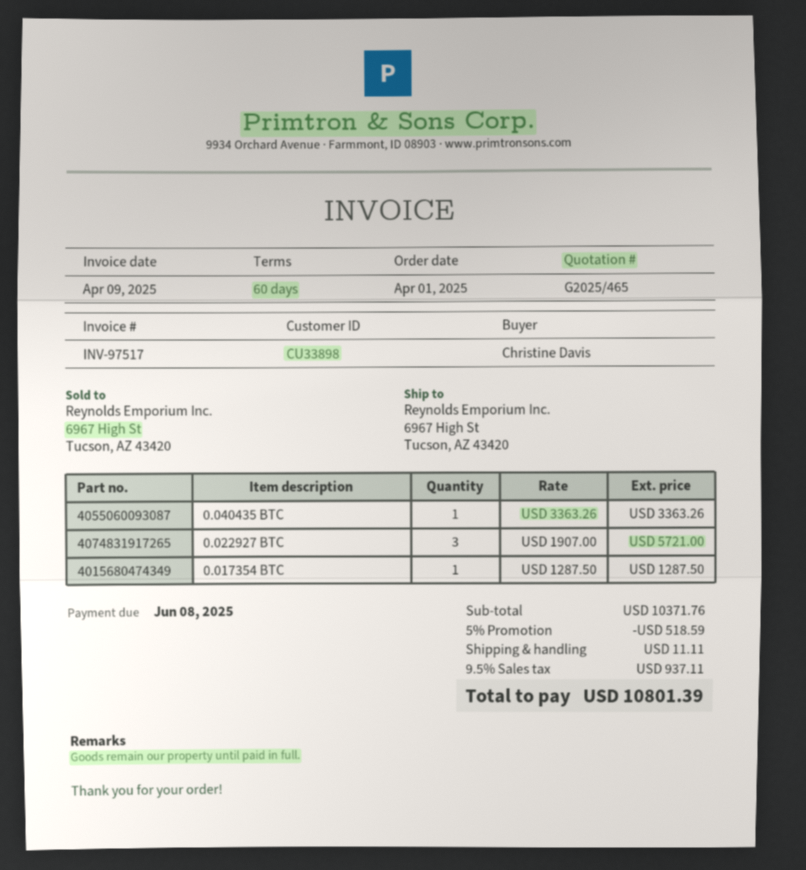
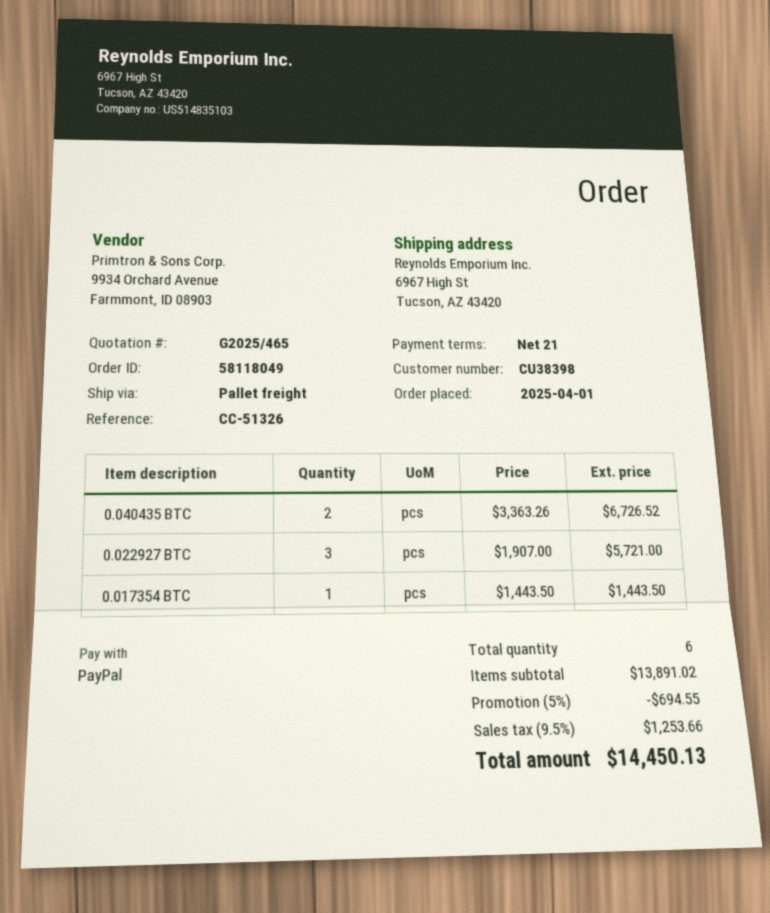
payment terms: 60 days -> 21 days
customer number: CU33898 -> CU38398
0.040435 BTC: 1 x 3363.26 = 3363.26 -> 2 x 3363.26 = 6726.52
0.017354 BTC: 1 x 1287.50 = 1287.50 -> 1 x 1443.50 = 1443.50
subtotal: 10371.76 -> 13891.02
discount: 5% = 518.59 -> 5% = 694.55
shipping: 11.11 -> none
tax: 9.5% = 937.11 -> 9.5% = 1253.66
total: 10801.39 -> 14450.13

